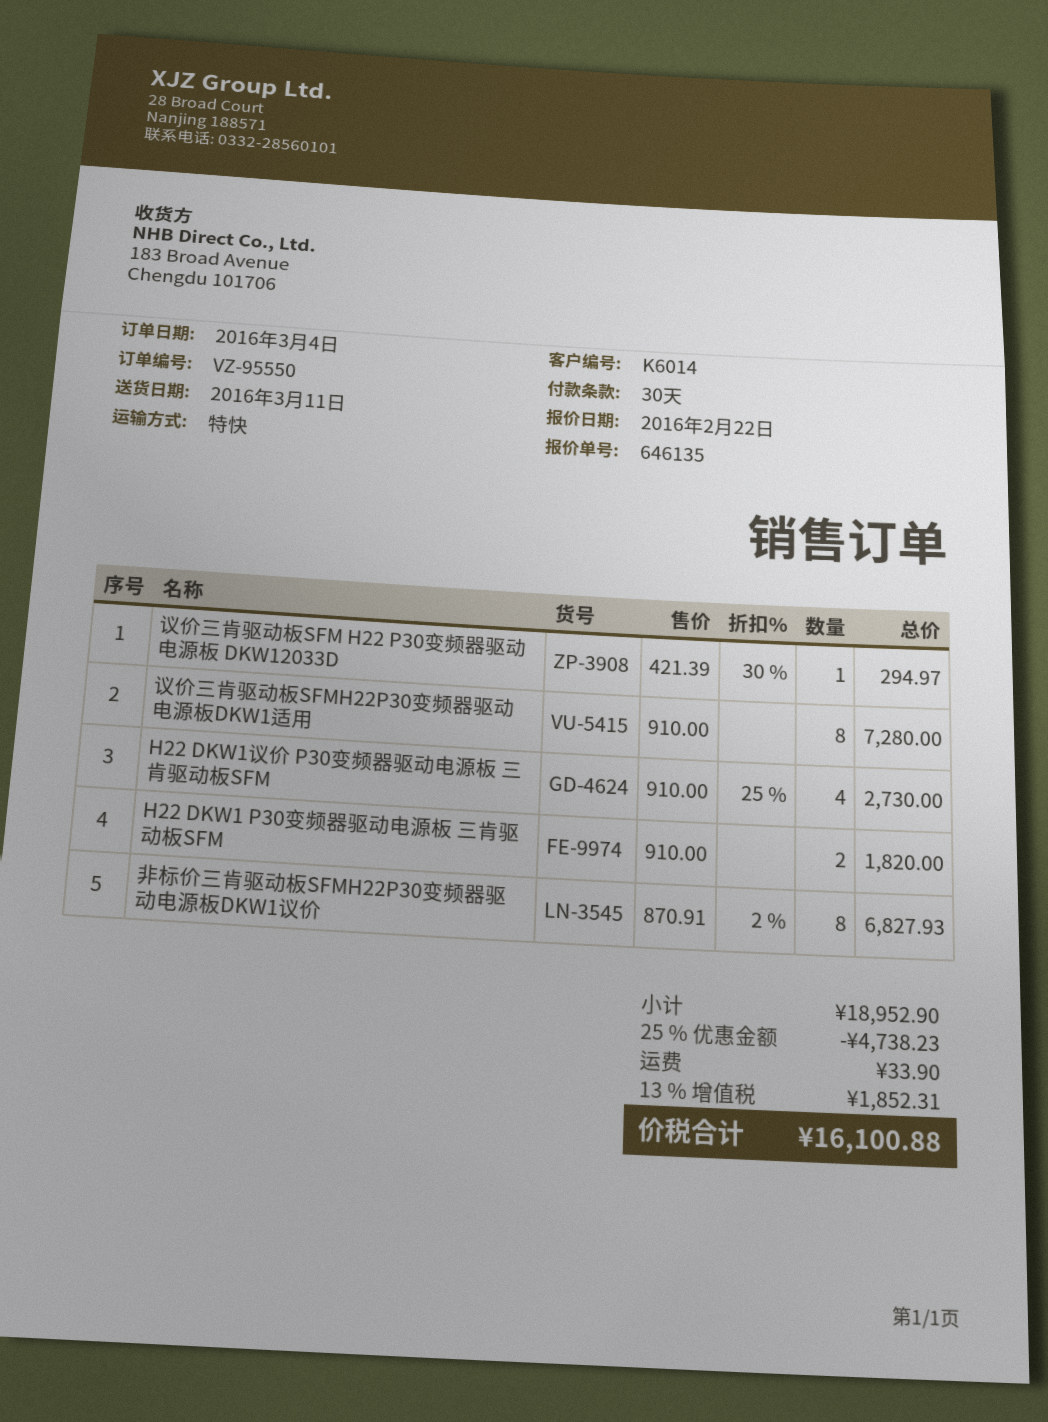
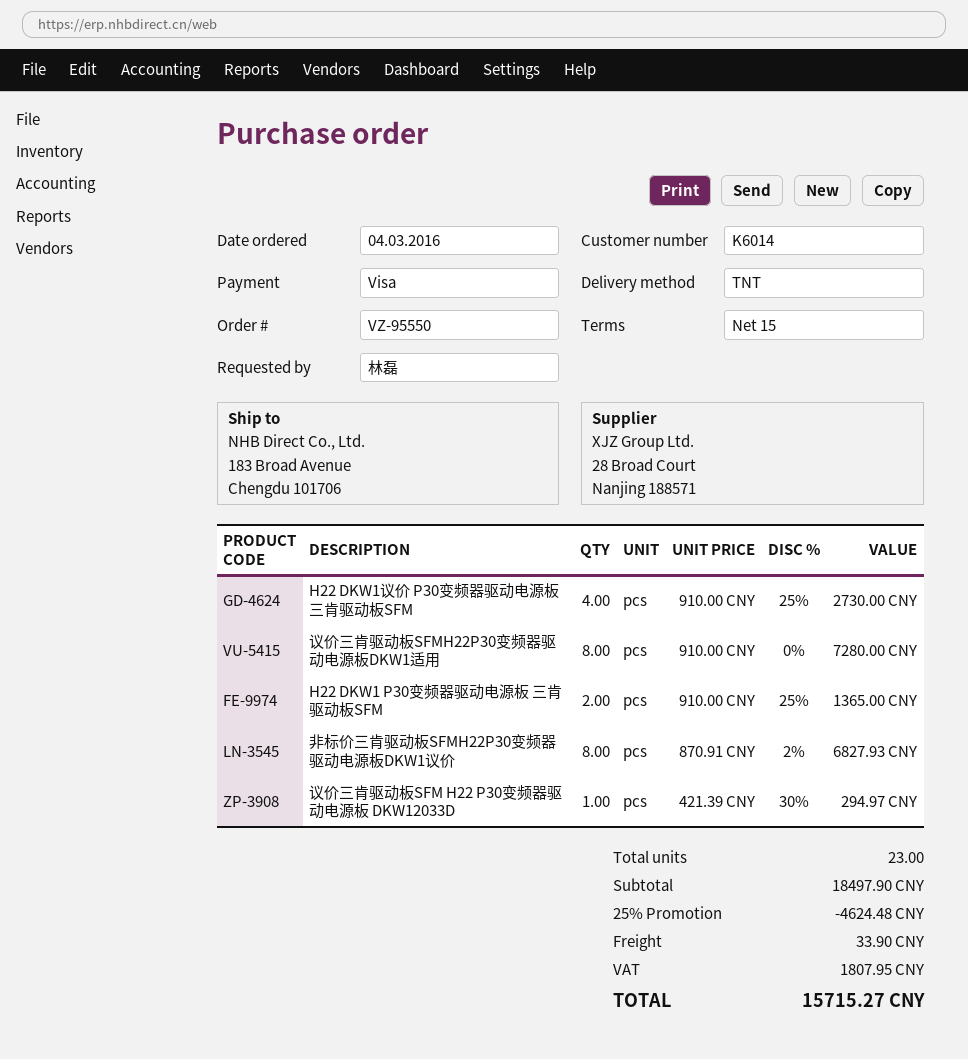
payment terms: 30 days -> 15 days
shipping method: express -> TNT
H22 DKW1 P30变频器驱动电源板 三肯驱动板SFM: 2 x 910.00 = 1820.00 -> 2 x 910.00 - 25% = 1365.00
subtotal: 18952.90 -> 18497.90
discount: 25% = 4738.23 -> 25% = 4624.48
tax: 1852.31 -> 1807.95
total: 16100.88 -> 15715.27

